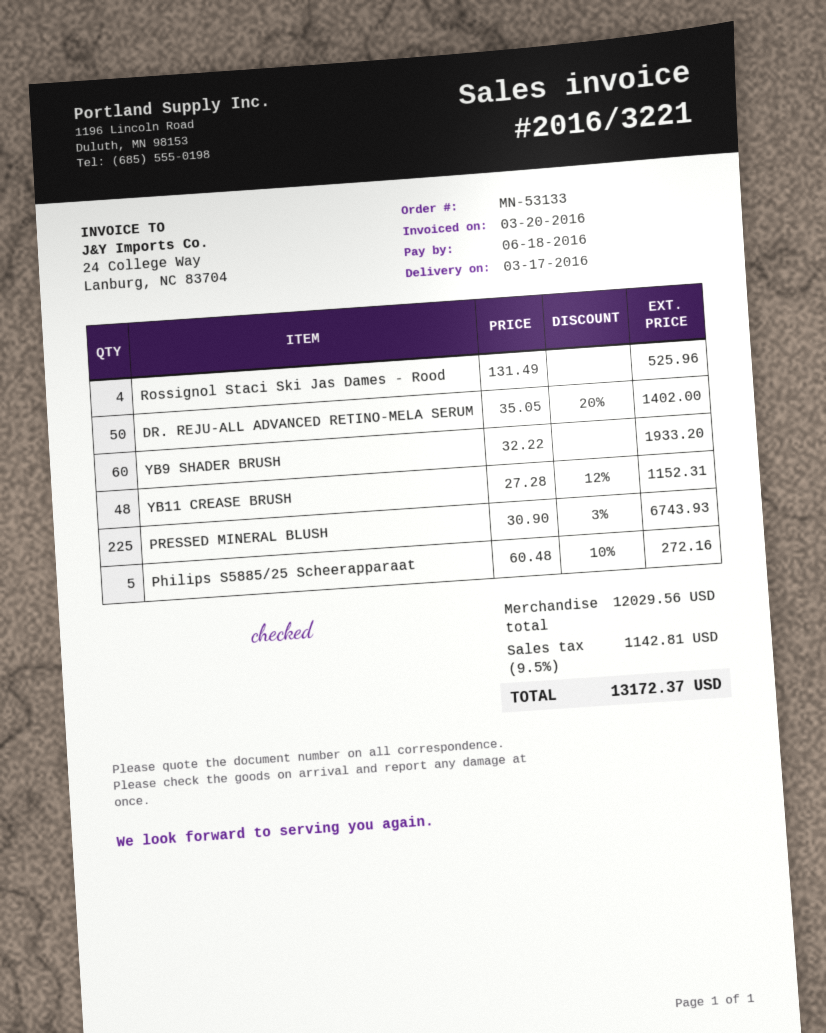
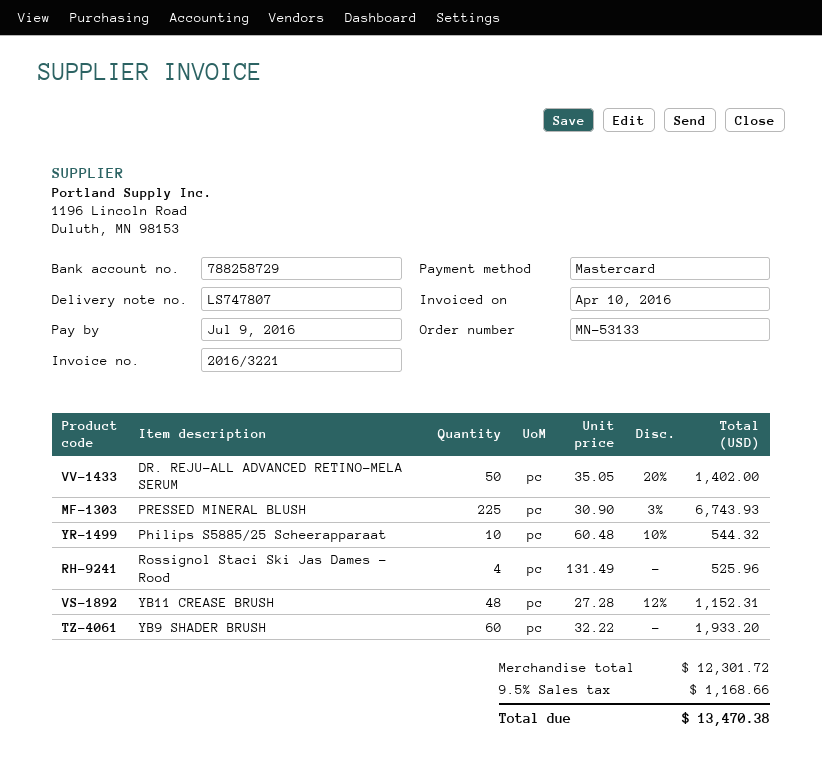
invoice date: 2016-03-20 -> 2016-04-10
due date: 2016-06-18 -> 2016-07-09
Philips S5885/25 Scheerapparaat: 5 x 60.48 - 10% = 272.16 -> 10 x 60.48 - 10% = 544.32
subtotal: 12029.56 -> 12301.72
tax: 9.5% = 1142.81 -> 9.5% = 1168.66
total: 13172.37 -> 13470.38

